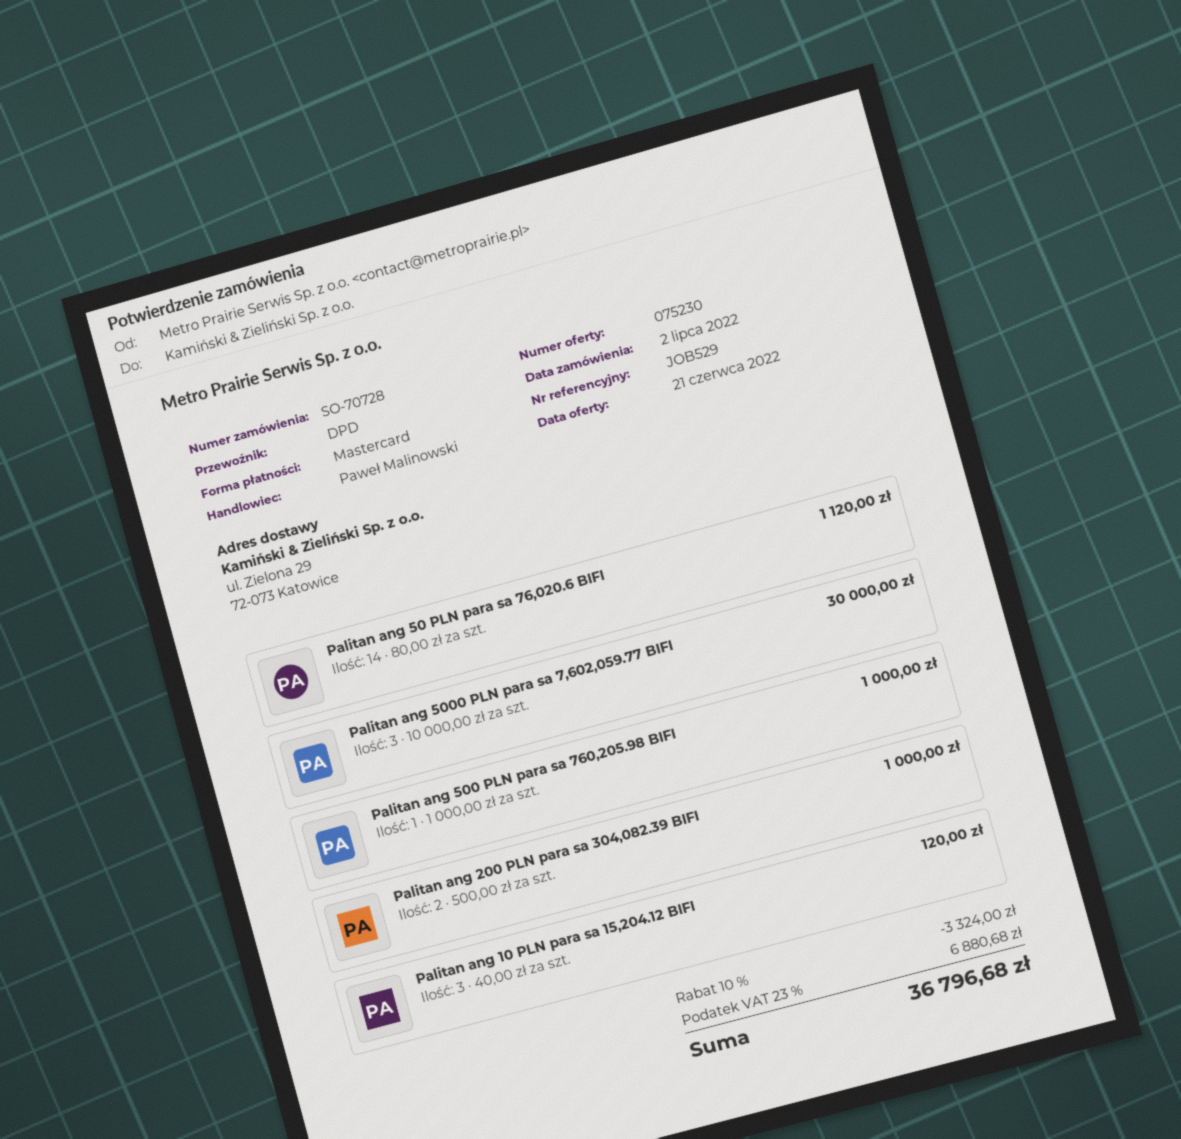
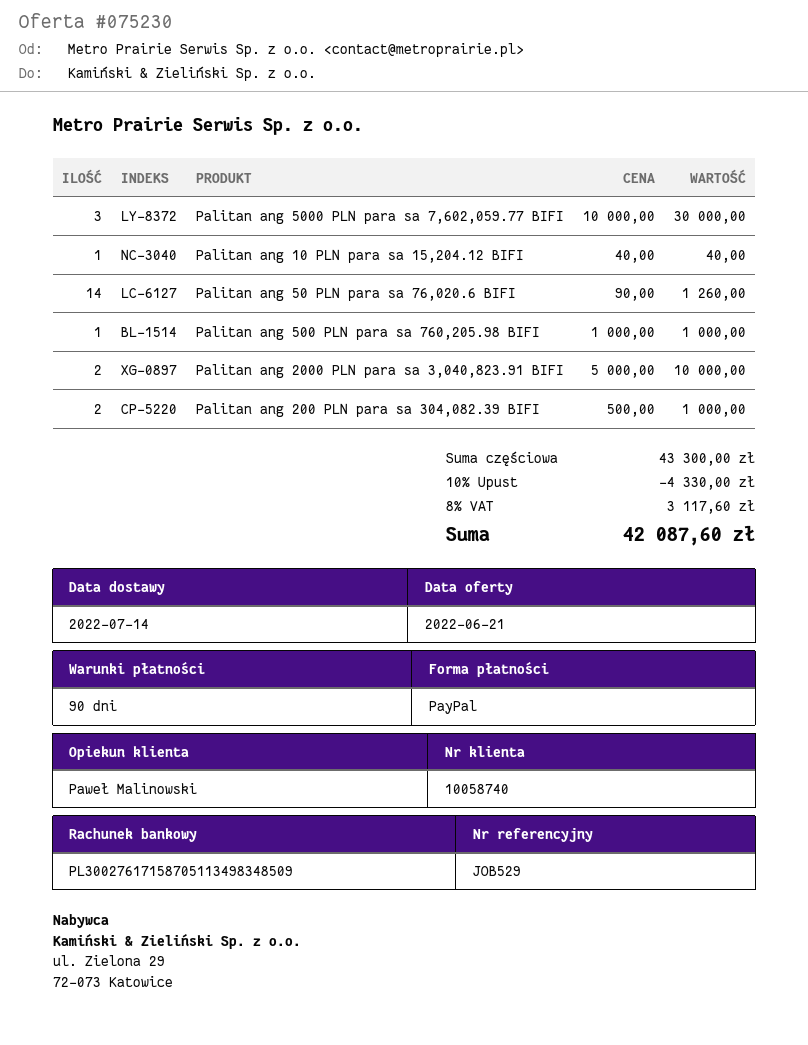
payment method: Mastercard -> PayPal
Palitan ang 50 PLN para sa 76,020.6 BIFI: 14 x 80.00 = 1120.00 -> 14 x 90.00 = 1260.00
Palitan ang 10 PLN para sa 15,204.12 BIFI: 3 x 40.00 = 120.00 -> 1 x 40.00 = 40.00
Palitan ang 2000 PLN para sa 3,040,823.91 BIFI: none -> 2 x 5000.00 = 10000.00
discount: 10% = 3324.00 -> 10% = 4330.00
tax: 23% = 6880.68 -> 8% = 3117.60
total: 36796.68 -> 42087.60

